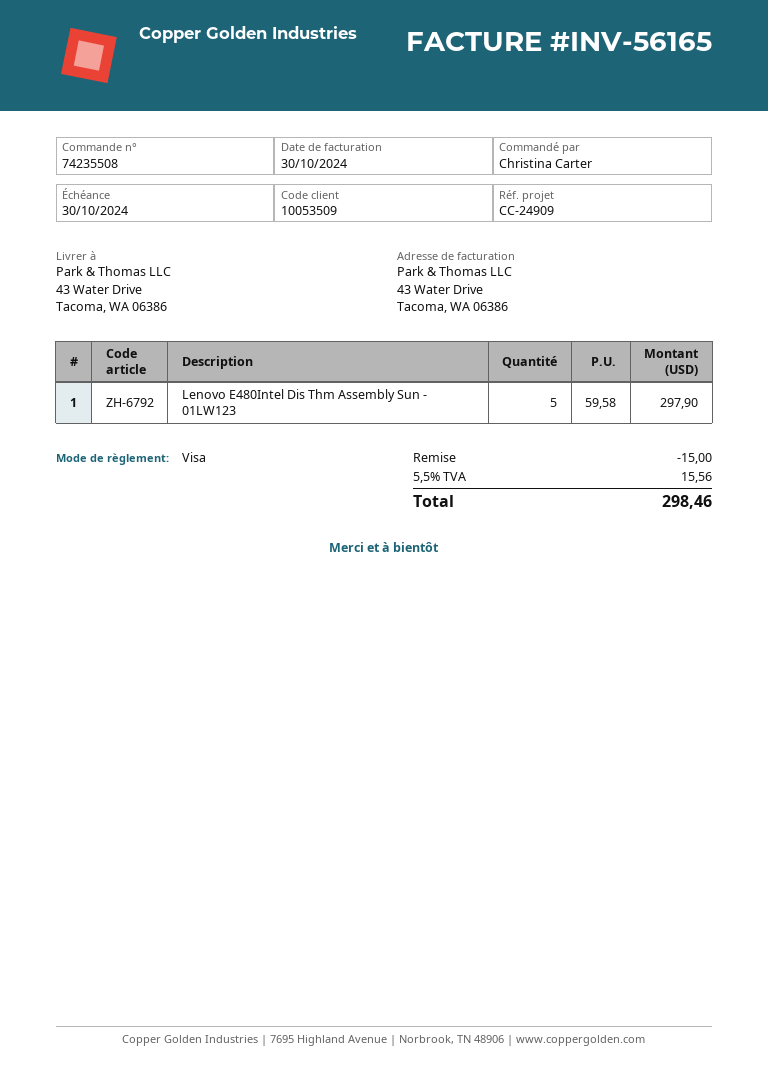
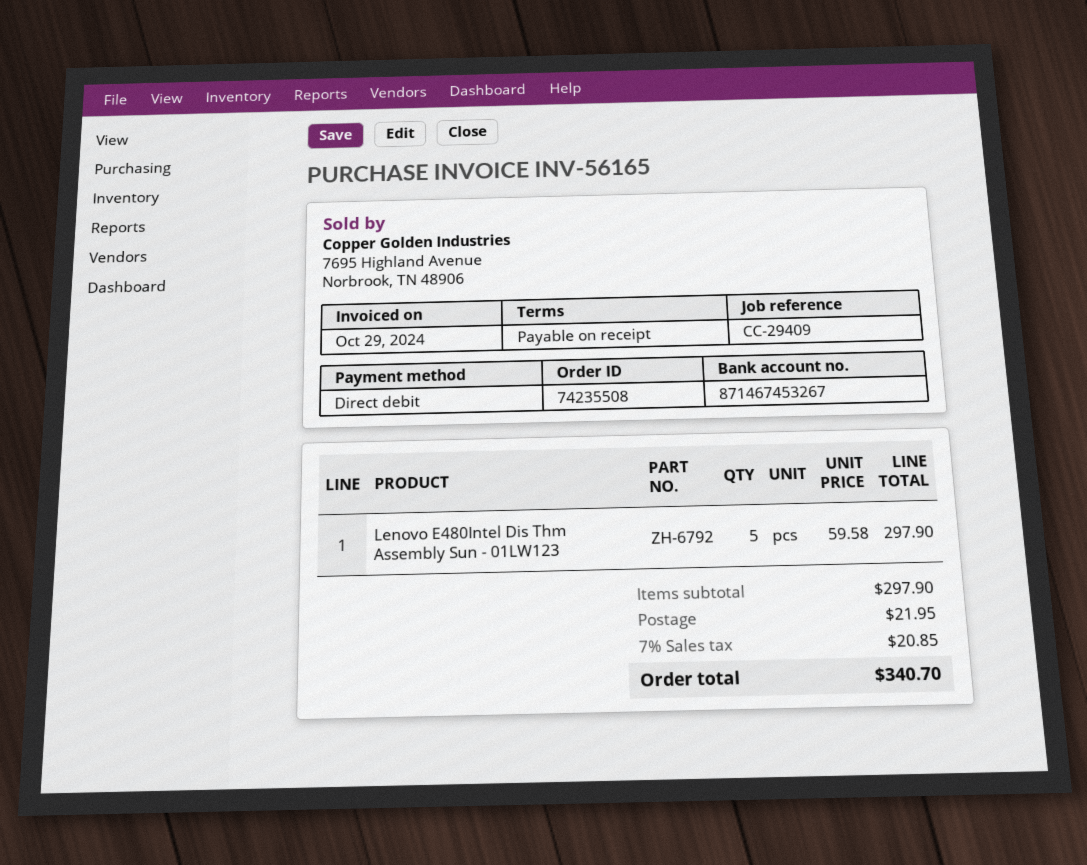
invoice date: 2024-10-30 -> 2024-10-29
reference: CC-24909 -> CC-29409
payment method: Visa -> direct debit
discount: 15.00 -> none
shipping: none -> 21.95
tax: 5.5% = 15.56 -> 7% = 20.85
total: 298.46 -> 340.70

